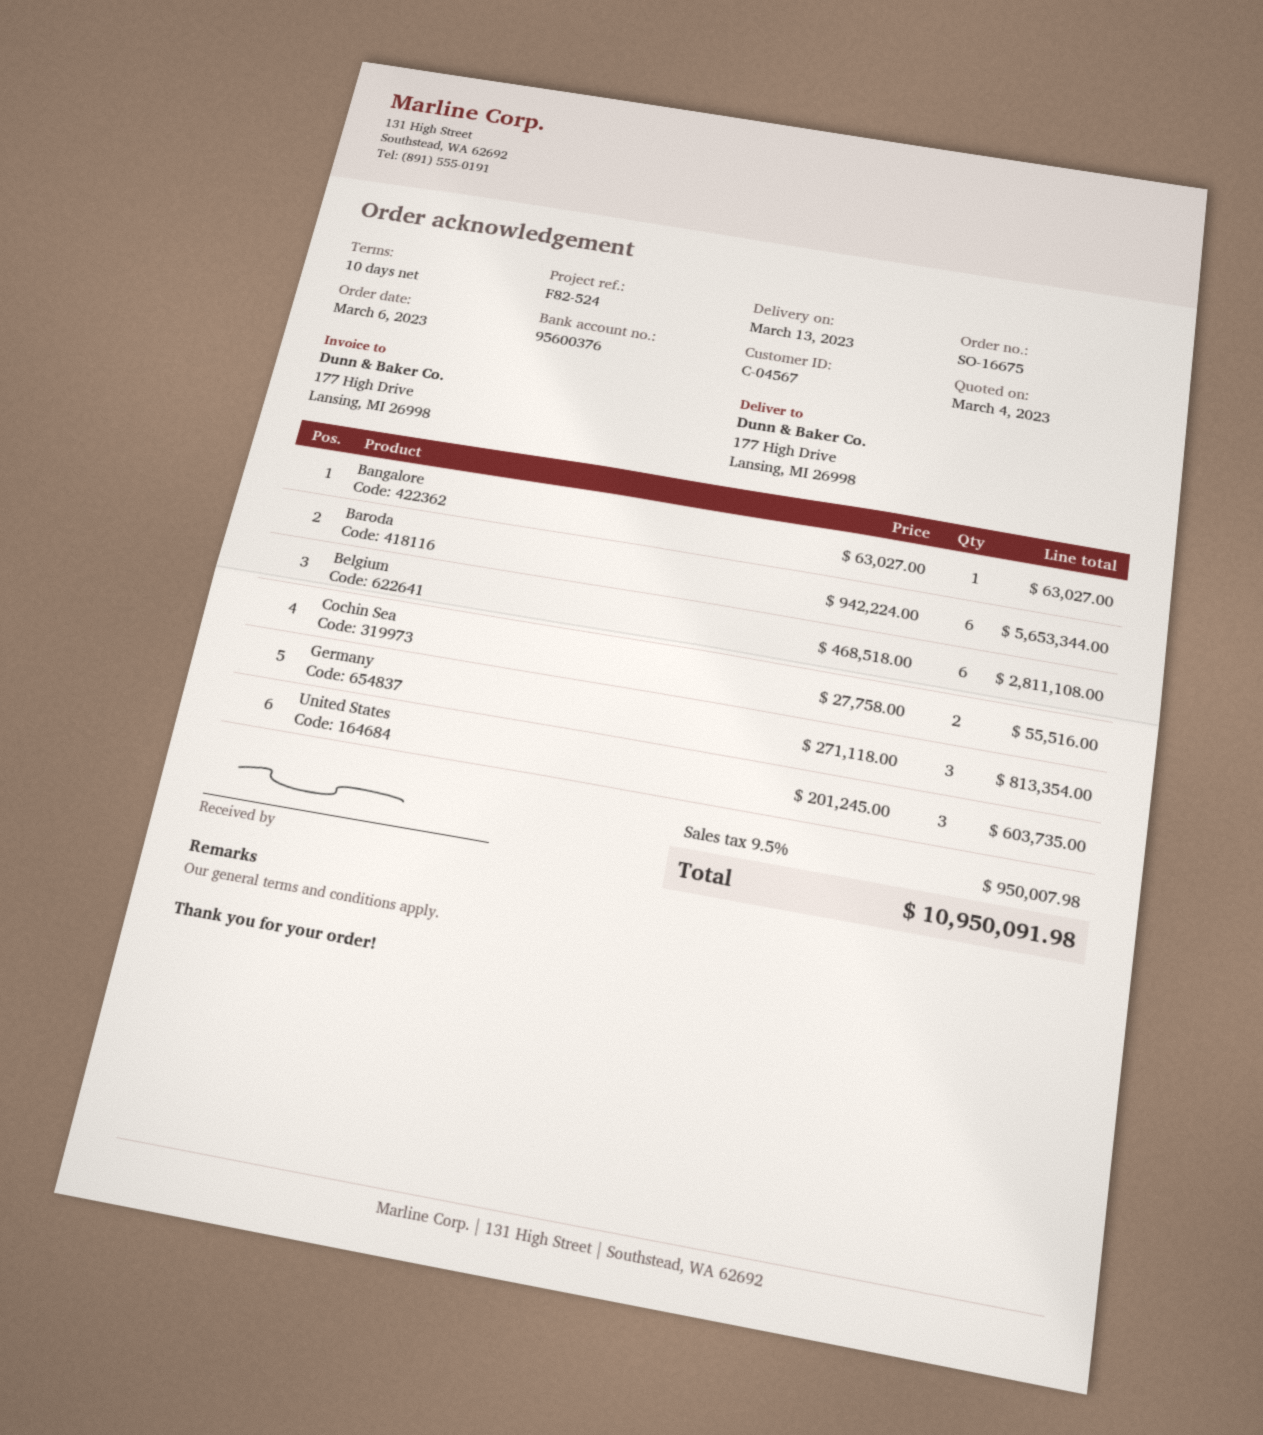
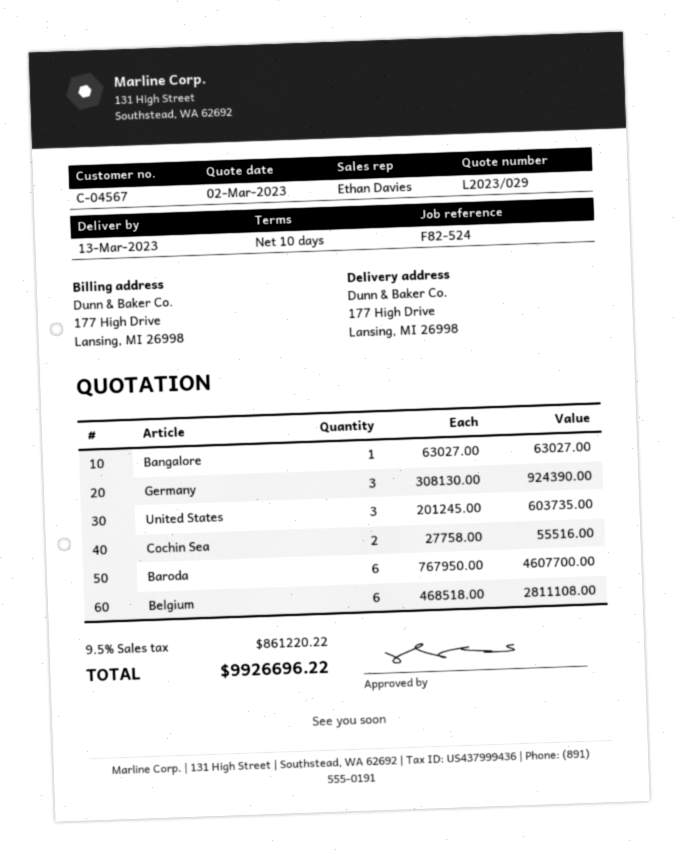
quote date: 2023-03-04 -> 2023-03-02
Baroda: 6 x 942224.00 = 5653344.00 -> 6 x 767950.00 = 4607700.00
Germany: 3 x 271118.00 = 813354.00 -> 3 x 308130.00 = 924390.00
tax: 9.5% = 950007.98 -> 9.5% = 861220.22
total: 10950091.98 -> 9926696.22

